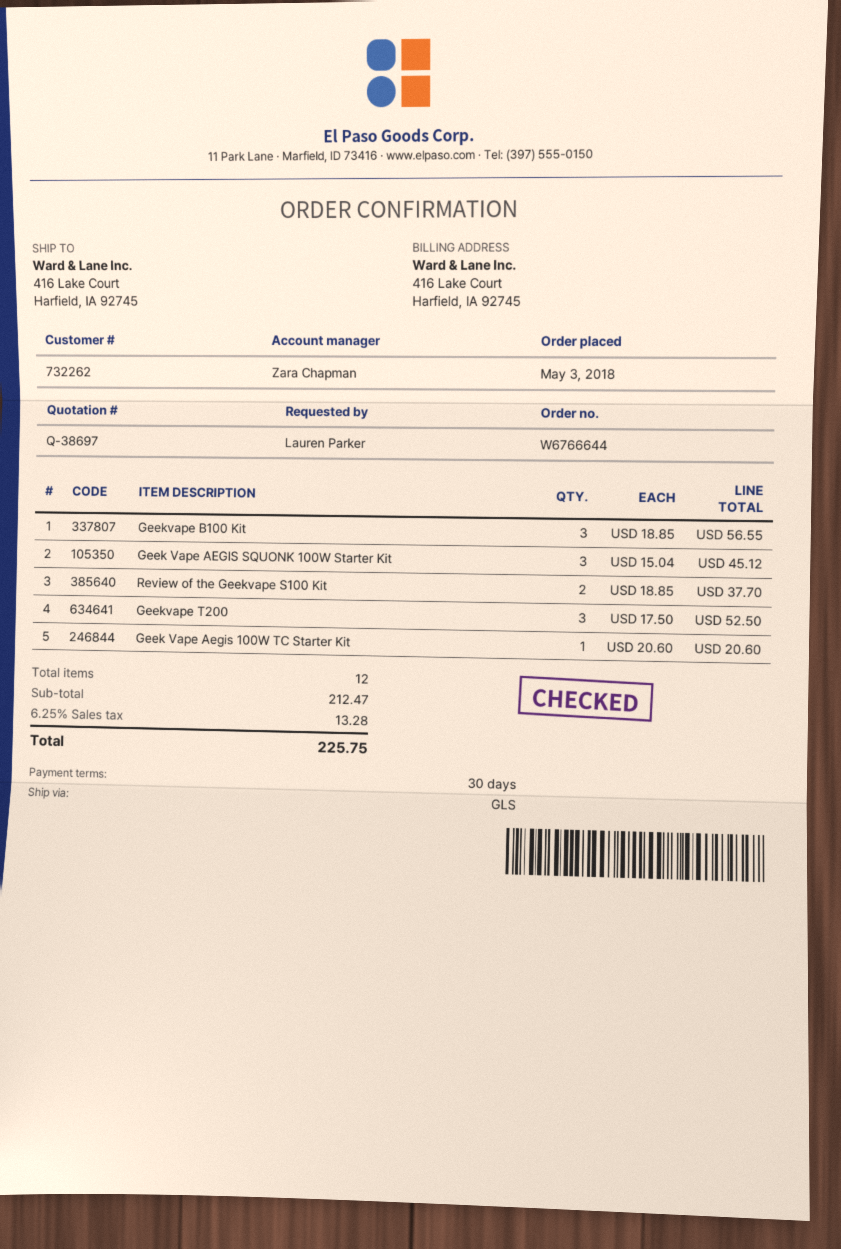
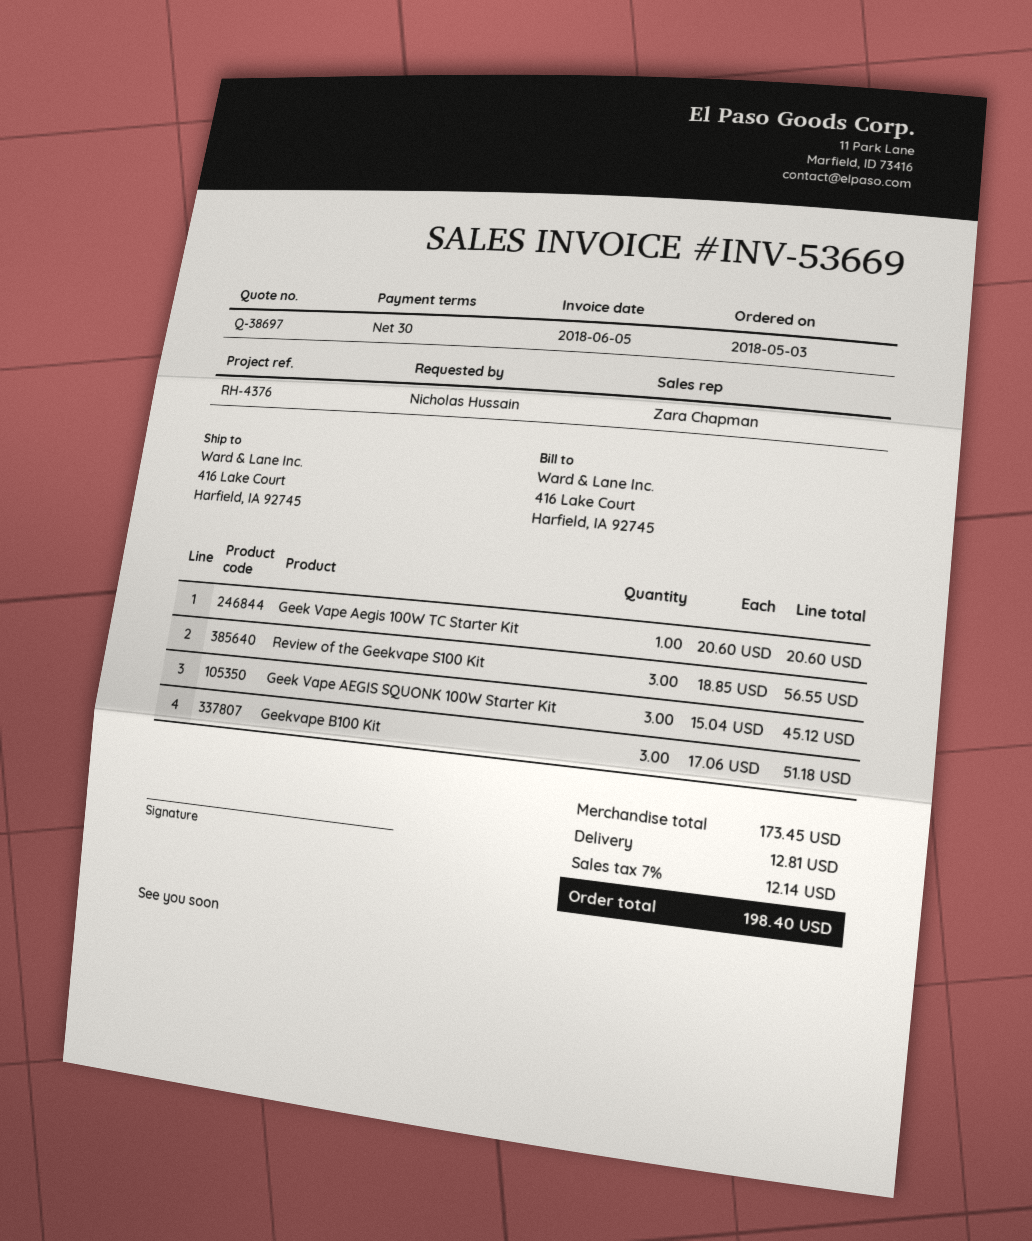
ordered by: Lauren Parker -> Nicholas Hussain
Geekvape B100 Kit: 3 x 18.85 = 56.55 -> 3 x 17.06 = 51.18
Review of the Geekvape S100 Kit: 2 x 18.85 = 37.70 -> 3 x 18.85 = 56.55
Geekvape T200: 3 x 17.50 = 52.50 -> none
subtotal: 212.47 -> 173.45
shipping: none -> 12.81
tax: 6.25% = 13.28 -> 7% = 12.14
total: 225.75 -> 198.40

